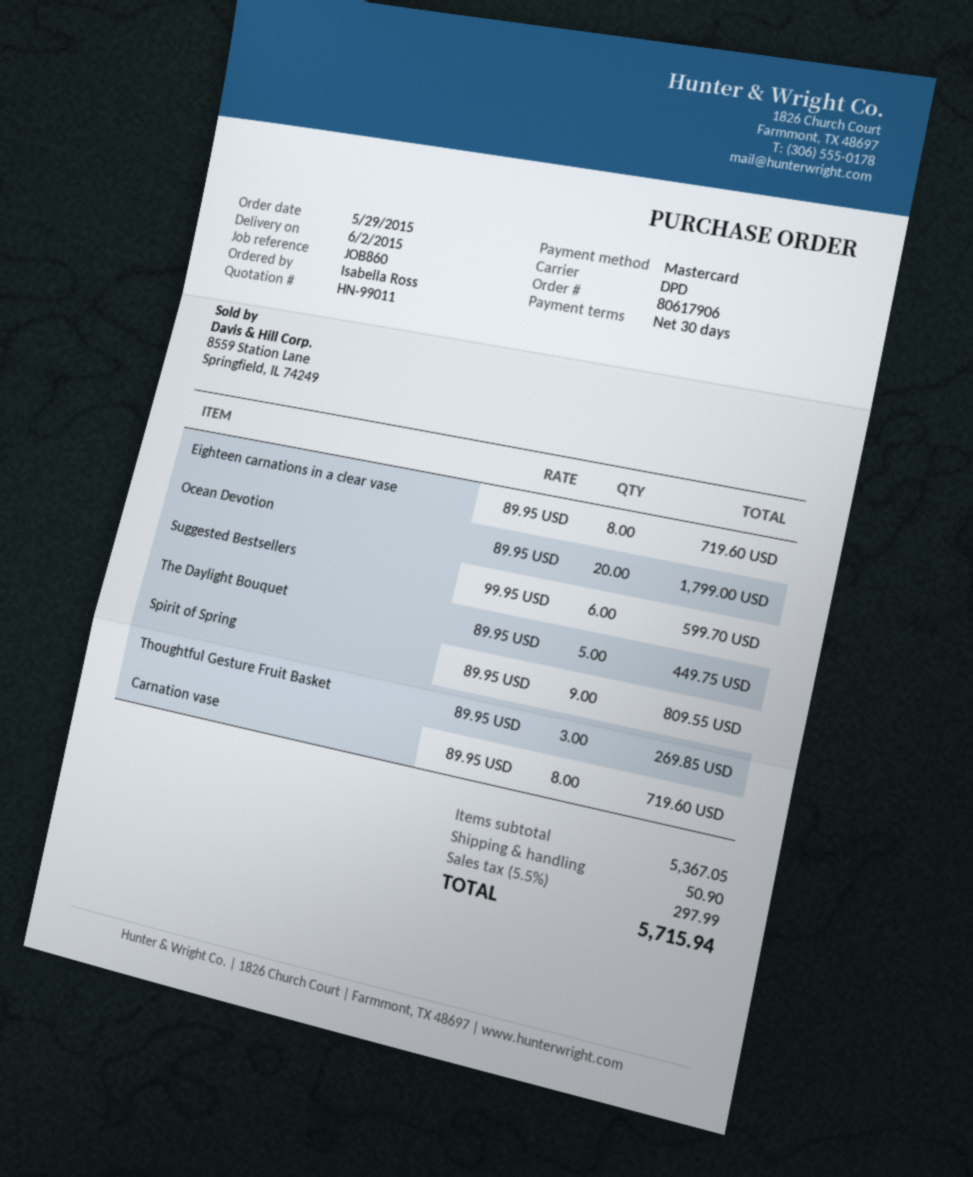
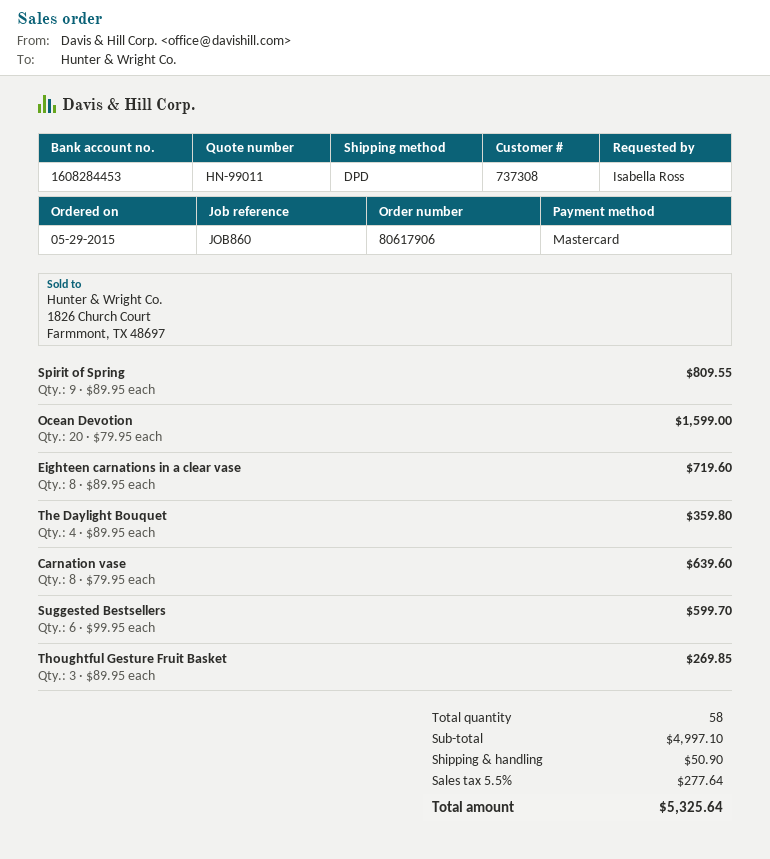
Ocean Devotion: 20 x 89.95 = 1799.00 -> 20 x 79.95 = 1599.00
The Daylight Bouquet: 5 x 89.95 = 449.75 -> 4 x 89.95 = 359.80
Carnation vase: 8 x 89.95 = 719.60 -> 8 x 79.95 = 639.60
subtotal: 5367.05 -> 4997.10
tax: 5.5% = 297.99 -> 5.5% = 277.64
total: 5715.94 -> 5325.64

